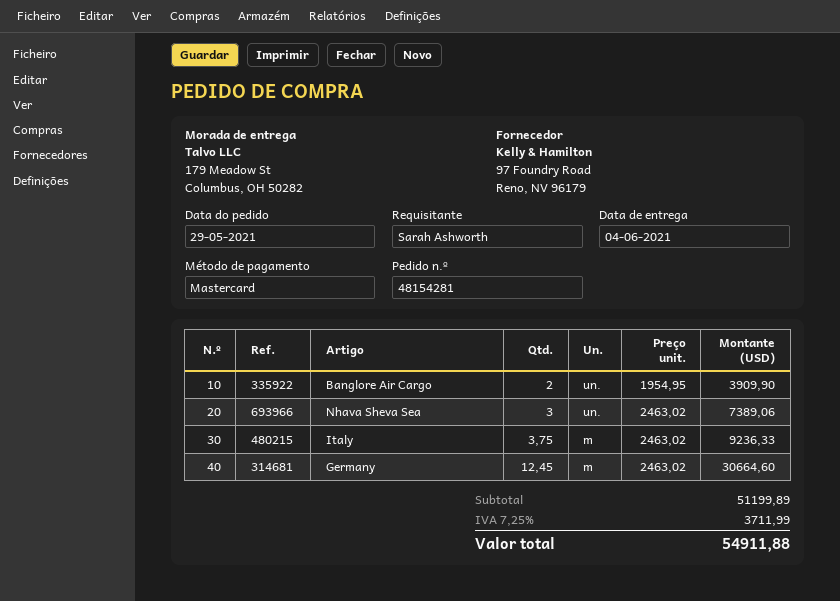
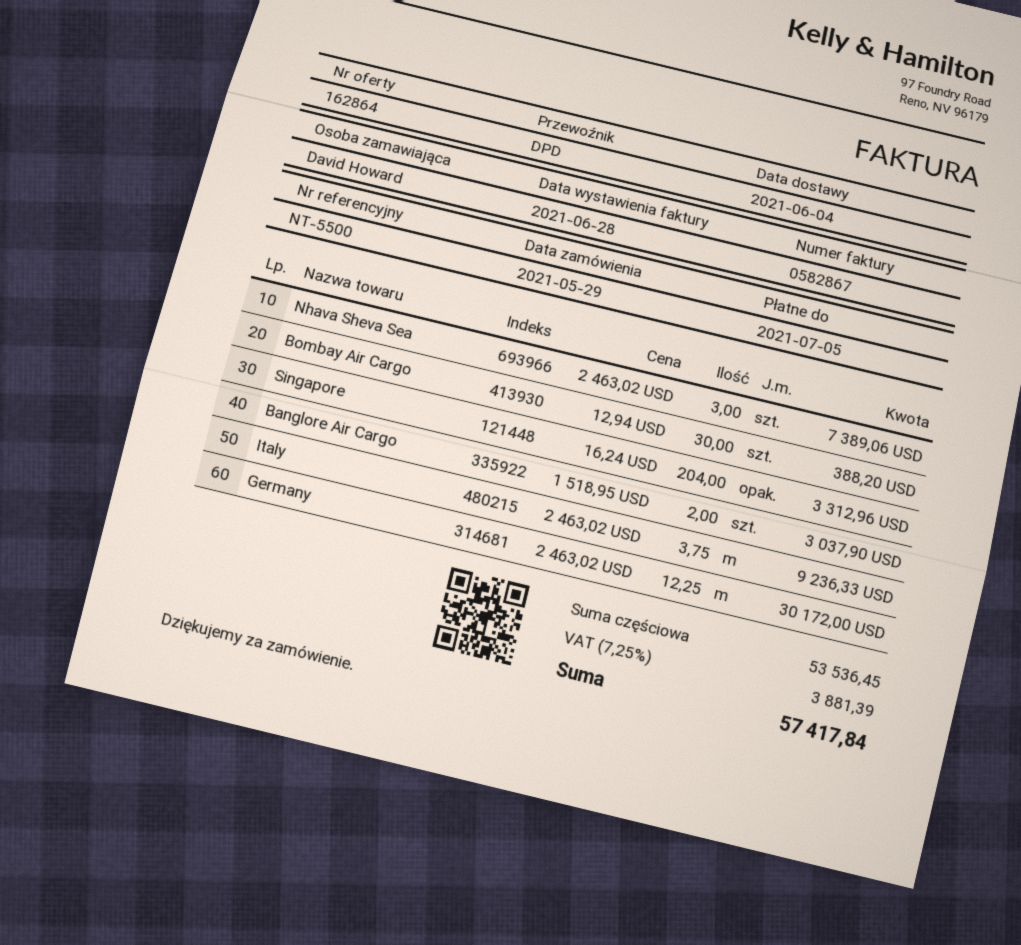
ordered by: Sarah Ashworth -> David Howard
Banglore Air Cargo: 2 x 1954.95 = 3909.90 -> 2 x 1518.95 = 3037.90
Germany: 12.45 x 2463.02 = 30664.60 -> 12.25 x 2463.02 = 30172.00
Bombay Air Cargo: none -> 30 x 12.94 = 388.20
Singapore: none -> 204 x 16.24 = 3312.96
subtotal: 51199.89 -> 53536.45
tax: 7.25% = 3711.99 -> 7.25% = 3881.39
total: 54911.88 -> 57417.84

